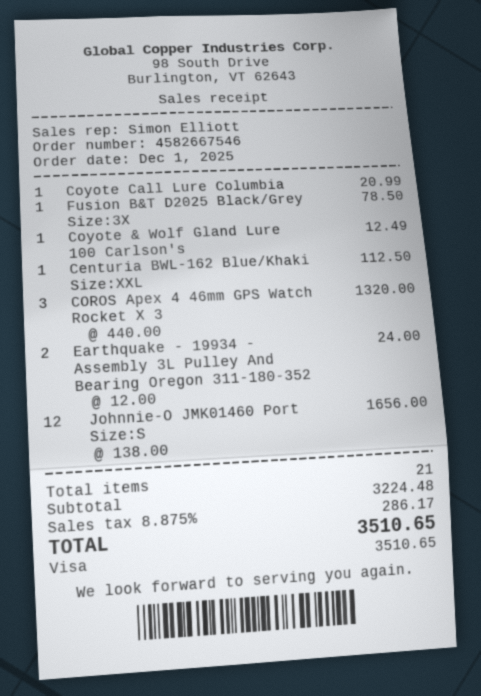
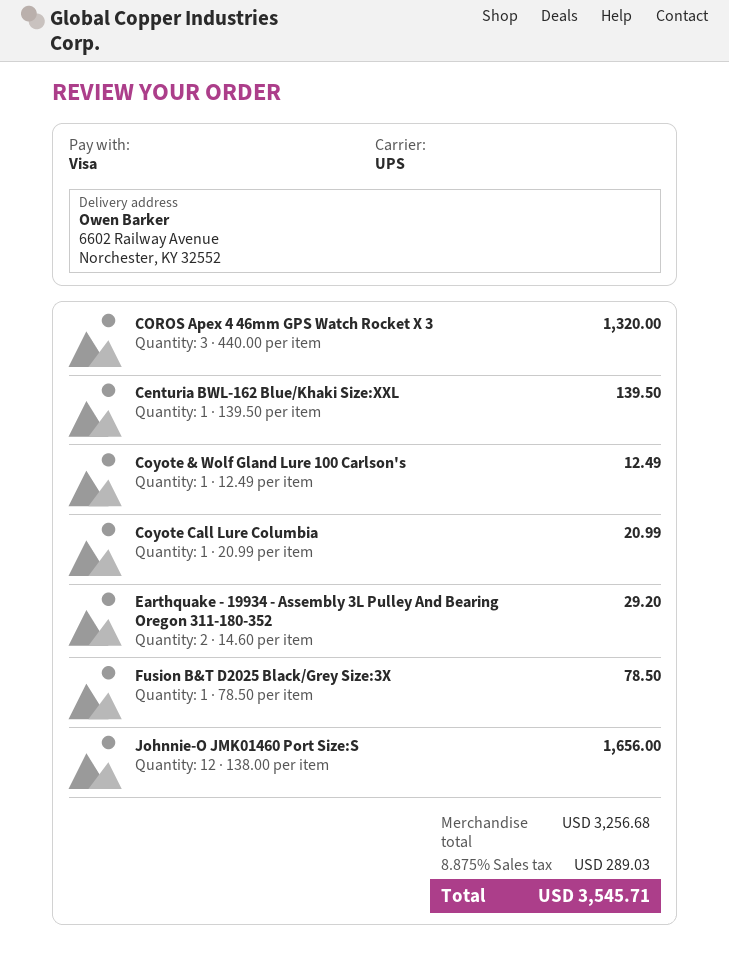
Centuria BWL-162 Blue/Khaki Size:XXL: 1 x 112.50 = 112.50 -> 1 x 139.50 = 139.50
Earthquake - 19934 - Assembly 3L Pulley And Bearing Oregon 311-180-352: 2 x 12.00 = 24.00 -> 2 x 14.60 = 29.20
subtotal: 3224.48 -> 3256.68
tax: 8.875% = 286.17 -> 8.875% = 289.03
total: 3510.65 -> 3545.71

